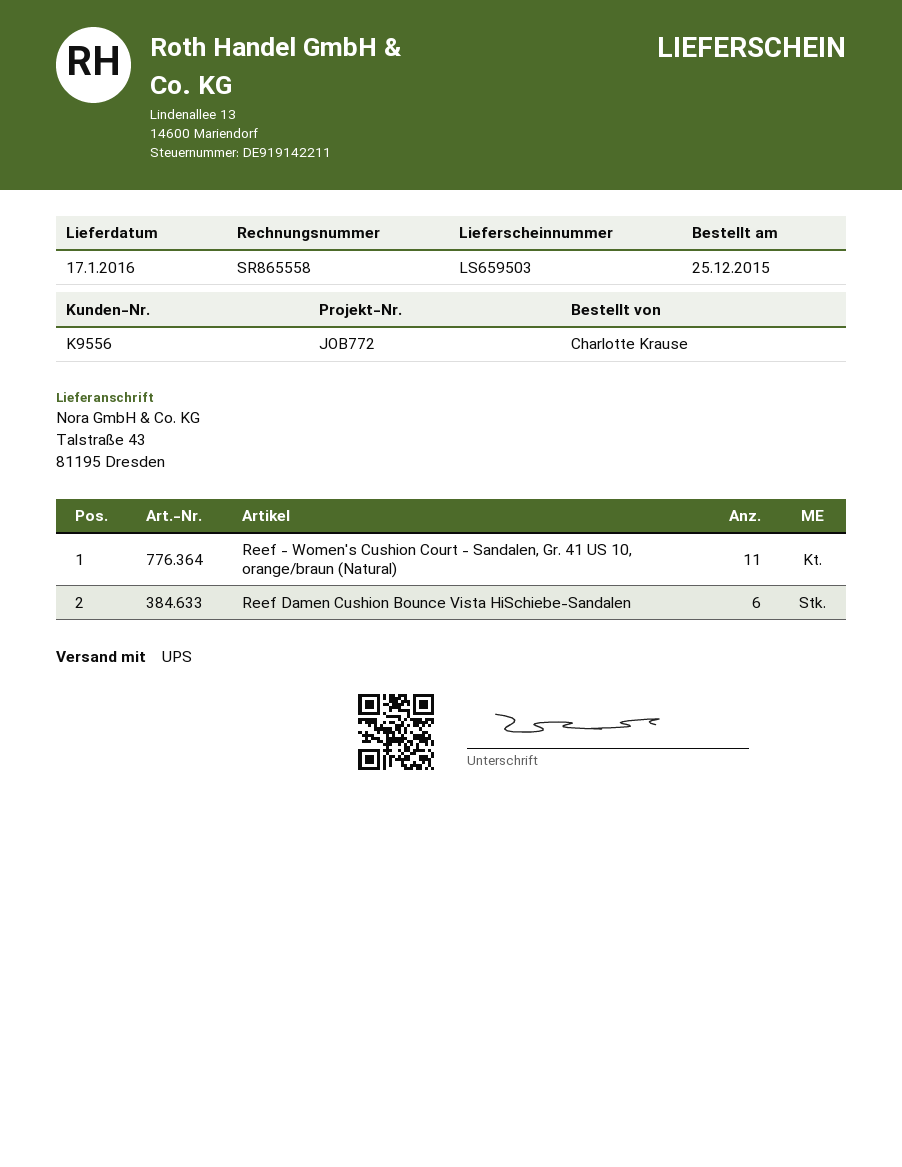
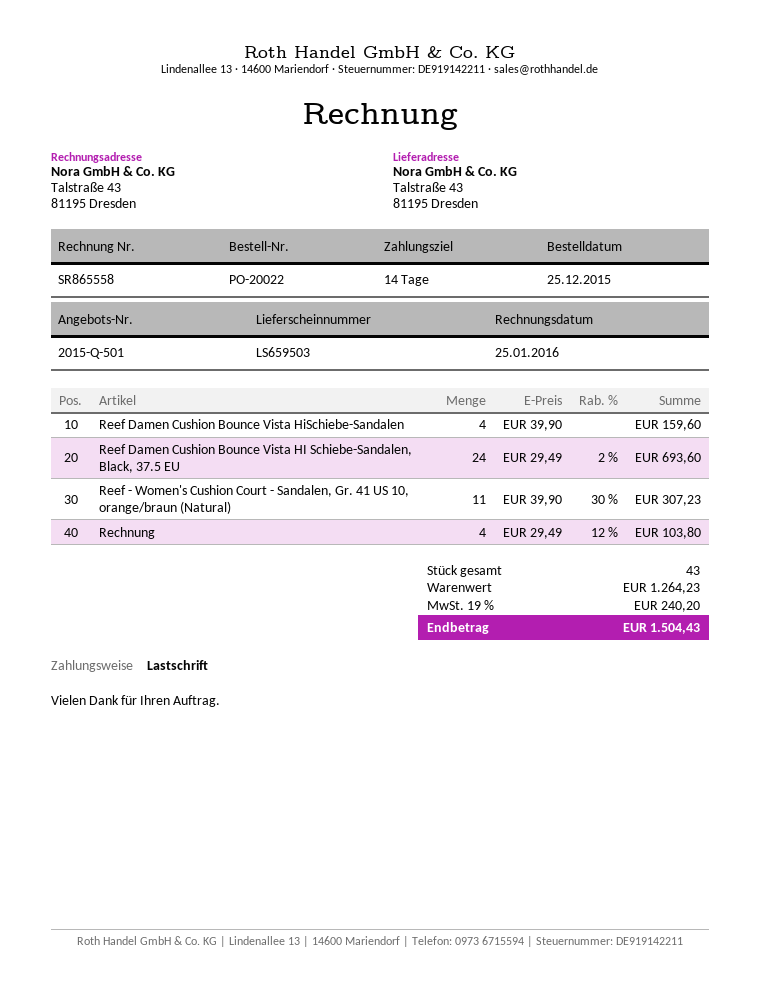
Reef Damen Cushion Bounce Vista HiSchiebe-Sandalen: 6 -> 4
Reef Damen Cushion Bounce Vista HI Schiebe-Sandalen, Black, 37.5 EU: none -> 24
Rechnung: none -> 4

